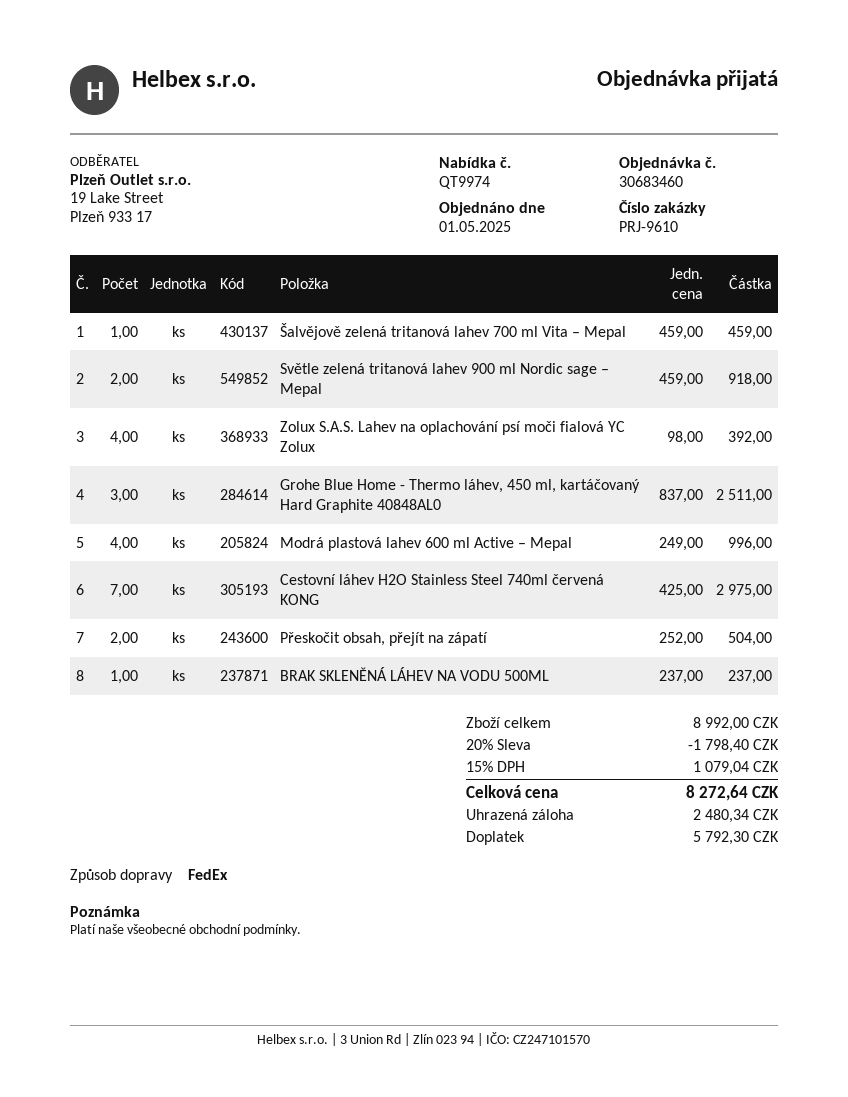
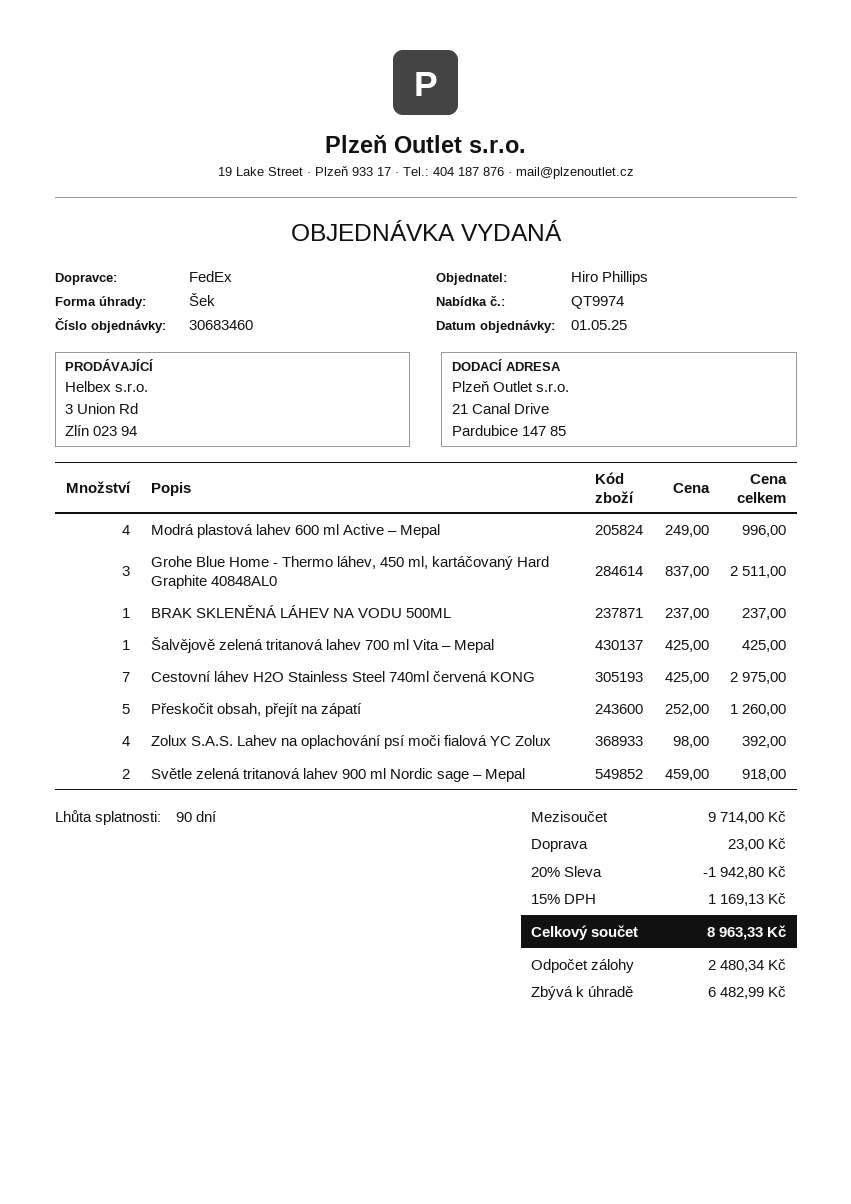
Šalvějově zelená tritanová lahev 700 ml Vita – Mepal: 1 x 459.00 = 459.00 -> 1 x 425.00 = 425.00
Přeskočit obsah, přejít na zápatí: 2 x 252.00 = 504.00 -> 5 x 252.00 = 1260.00
subtotal: 8992.00 -> 9714.00
discount: 20% = 1798.40 -> 20% = 1942.80
shipping: none -> 23.00
tax: 15% = 1079.04 -> 15% = 1169.13
total: 8272.64 -> 8963.33
balance: 5792.30 -> 6482.99

